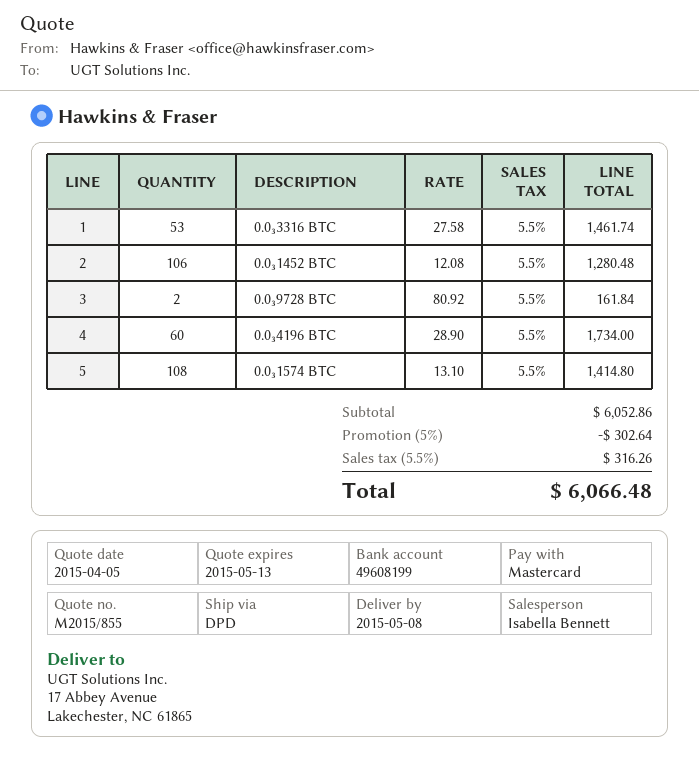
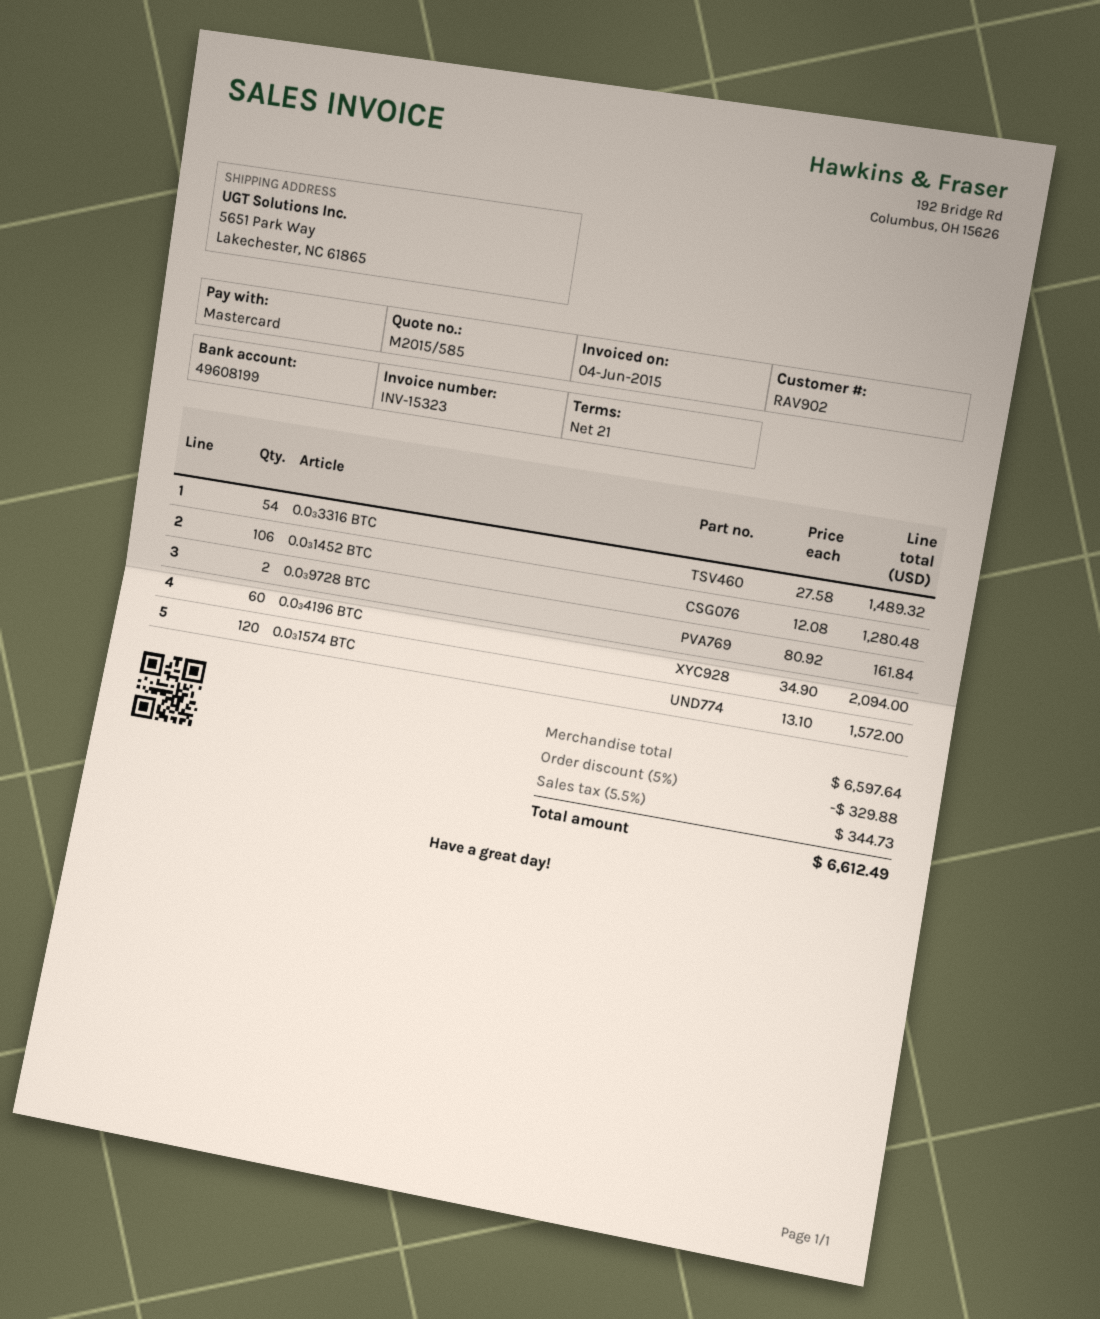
quote number: M2015/855 -> M2015/585
ship to: 17 Abbey Avenue, Lakechester, NC 61865 -> 5651 Park Way, Lakechester, NC 61865
0.0₃3316 BTC: 53 x 27.58 = 1461.74 -> 54 x 27.58 = 1489.32
0.0₃4196 BTC: 60 x 28.90 = 1734.00 -> 60 x 34.90 = 2094.00
0.0₃1574 BTC: 108 x 13.10 = 1414.80 -> 120 x 13.10 = 1572.00
subtotal: 6052.86 -> 6597.64
discount: 5% = 302.64 -> 5% = 329.88
tax: 5.5% = 316.26 -> 5.5% = 344.73
total: 6066.48 -> 6612.49

